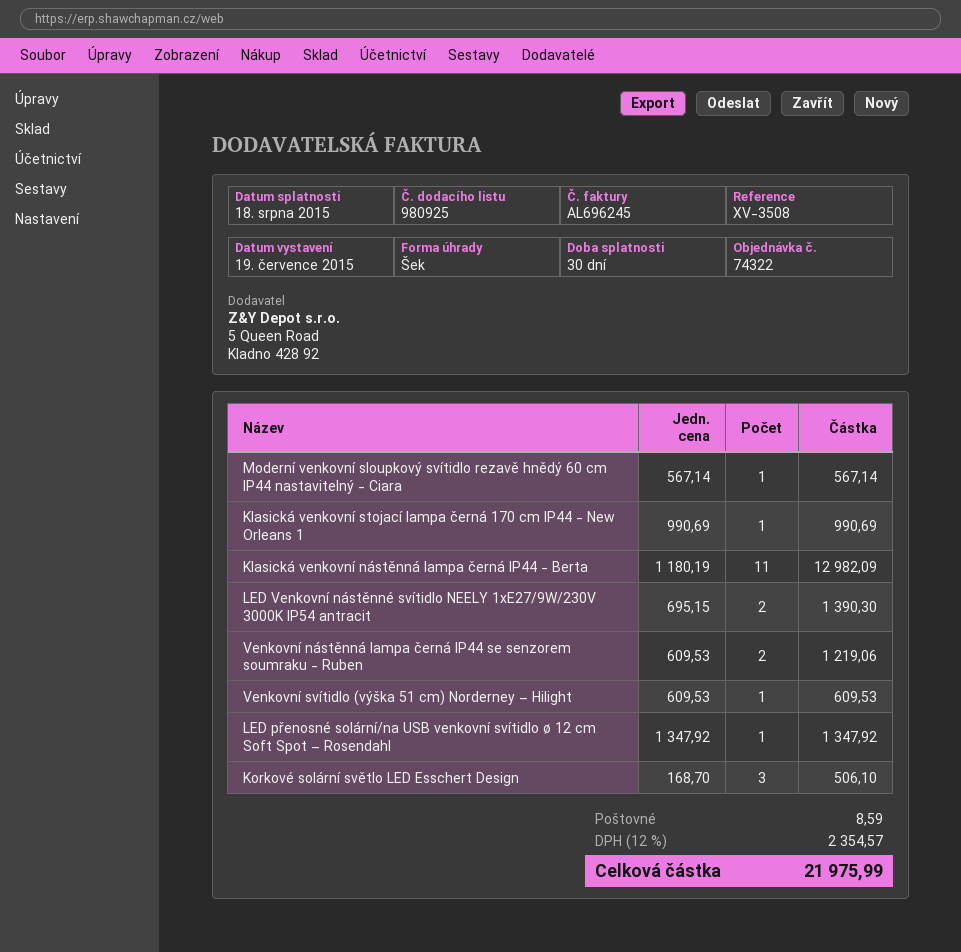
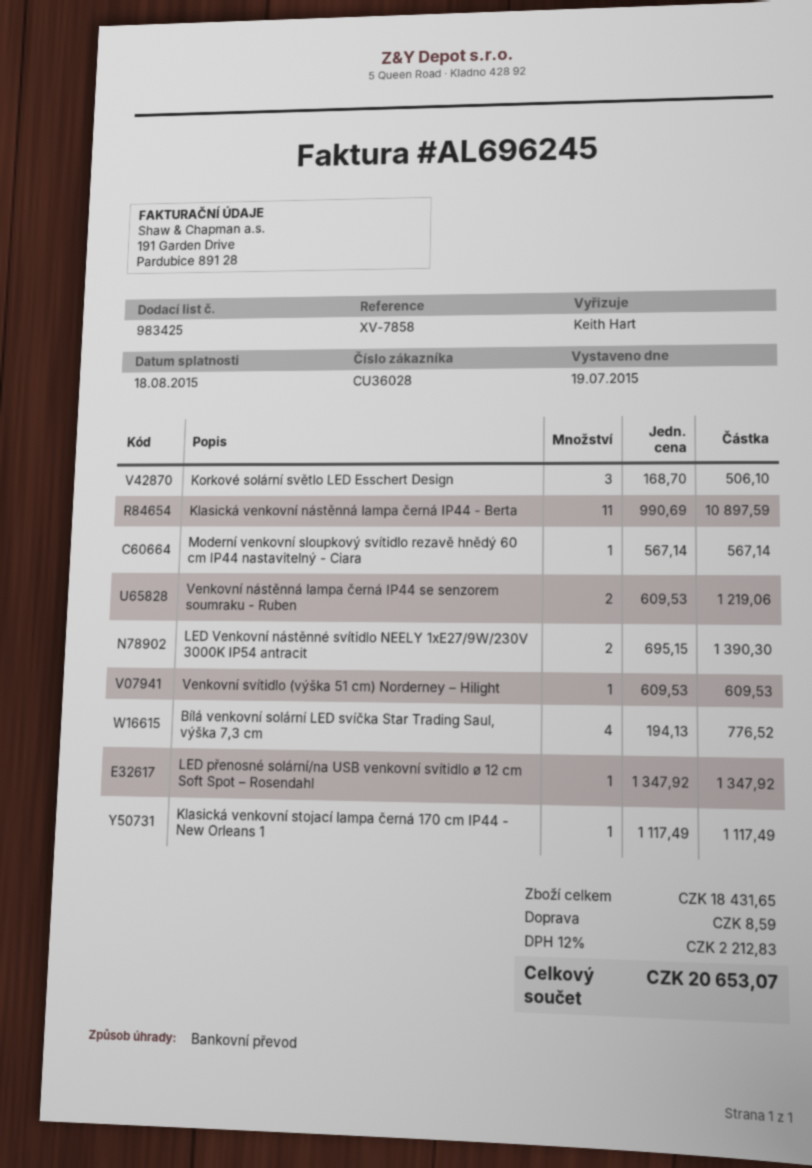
delivery note number: 980925 -> 983425
reference: XV-3508 -> XV-7858
payment method: cheque -> bank transfer
Klasická venkovní stojací lampa černá 170 cm IP44 - New Orleans 1: 1 x 990.69 = 990.69 -> 1 x 1117.49 = 1117.49
Klasická venkovní nástěnná lampa černá IP44 - Berta: 11 x 1180.19 = 12982.09 -> 11 x 990.69 = 10897.59
Bílá venkovní solární LED svíčka Star Trading Saul, výška 7,3 cm: none -> 4 x 194.13 = 776.52
tax: 12% = 2354.57 -> 12% = 2212.83
total: 21975.99 -> 20653.07

